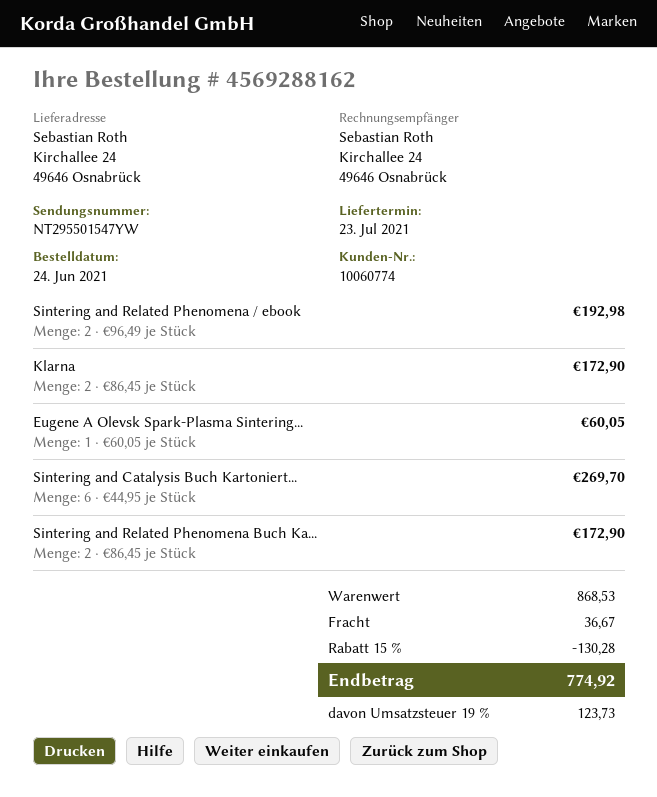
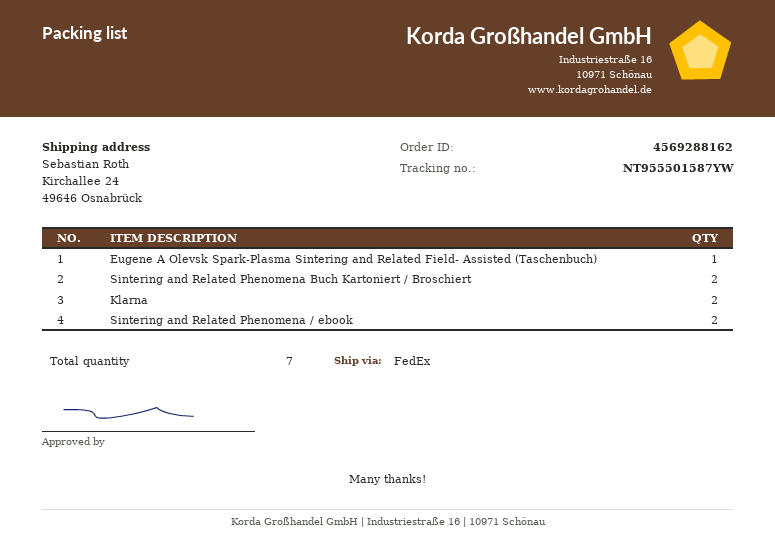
tracking number: NT295501547YW -> NT955501587YW
Sintering and Catalysis Buch Kartoniert...: 6 -> none

